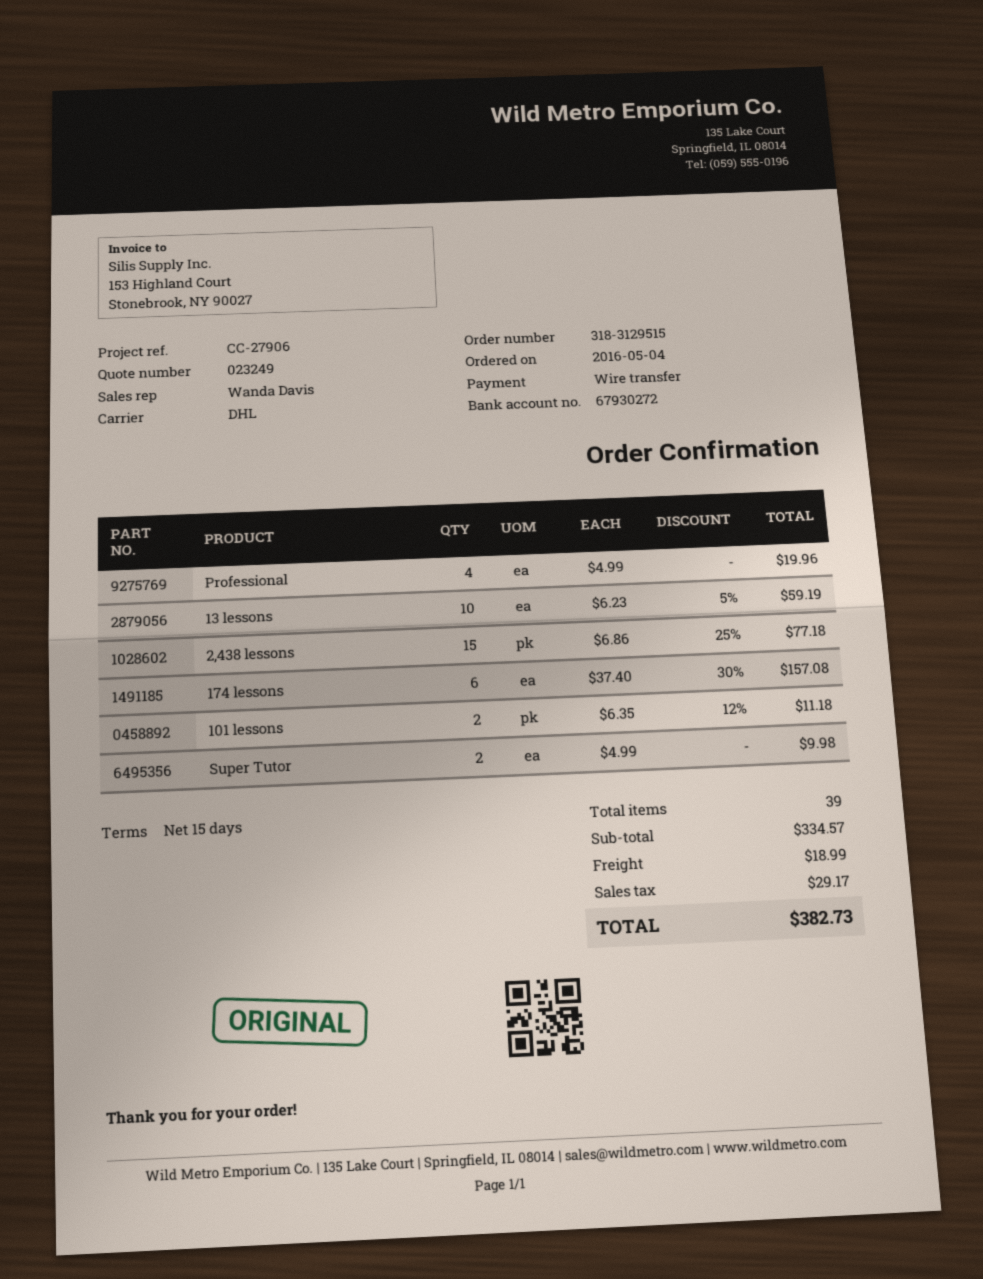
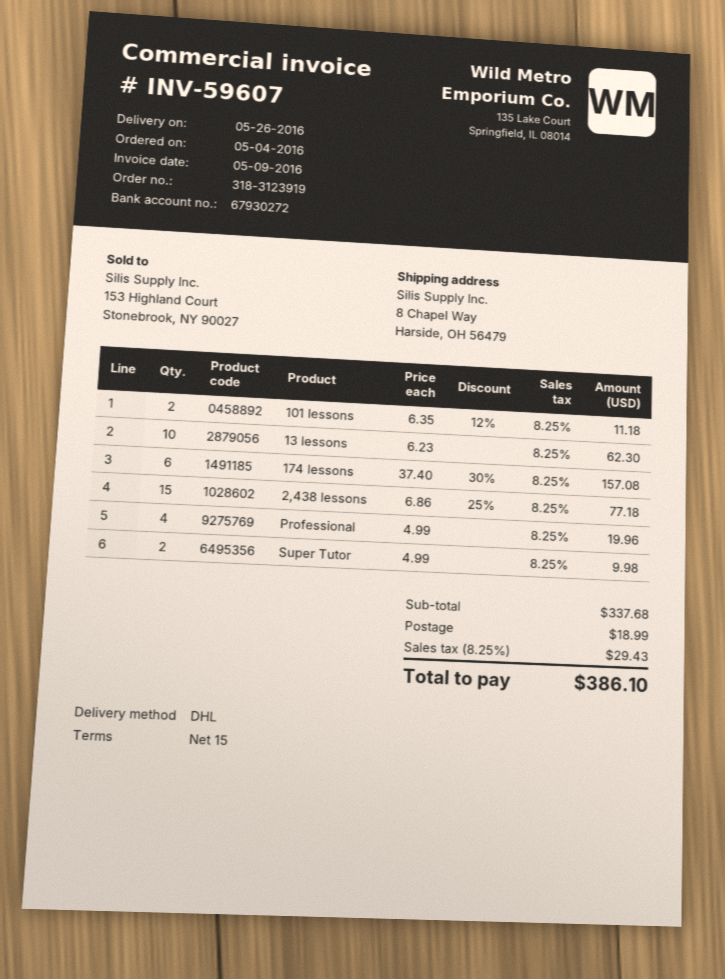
order number: 318-3129515 -> 318-3123919
13 lessons: 10 x 6.23 - 5% = 59.19 -> 10 x 6.23 = 62.30
subtotal: 334.57 -> 337.68
tax: 29.17 -> 29.43
total: 382.73 -> 386.10

